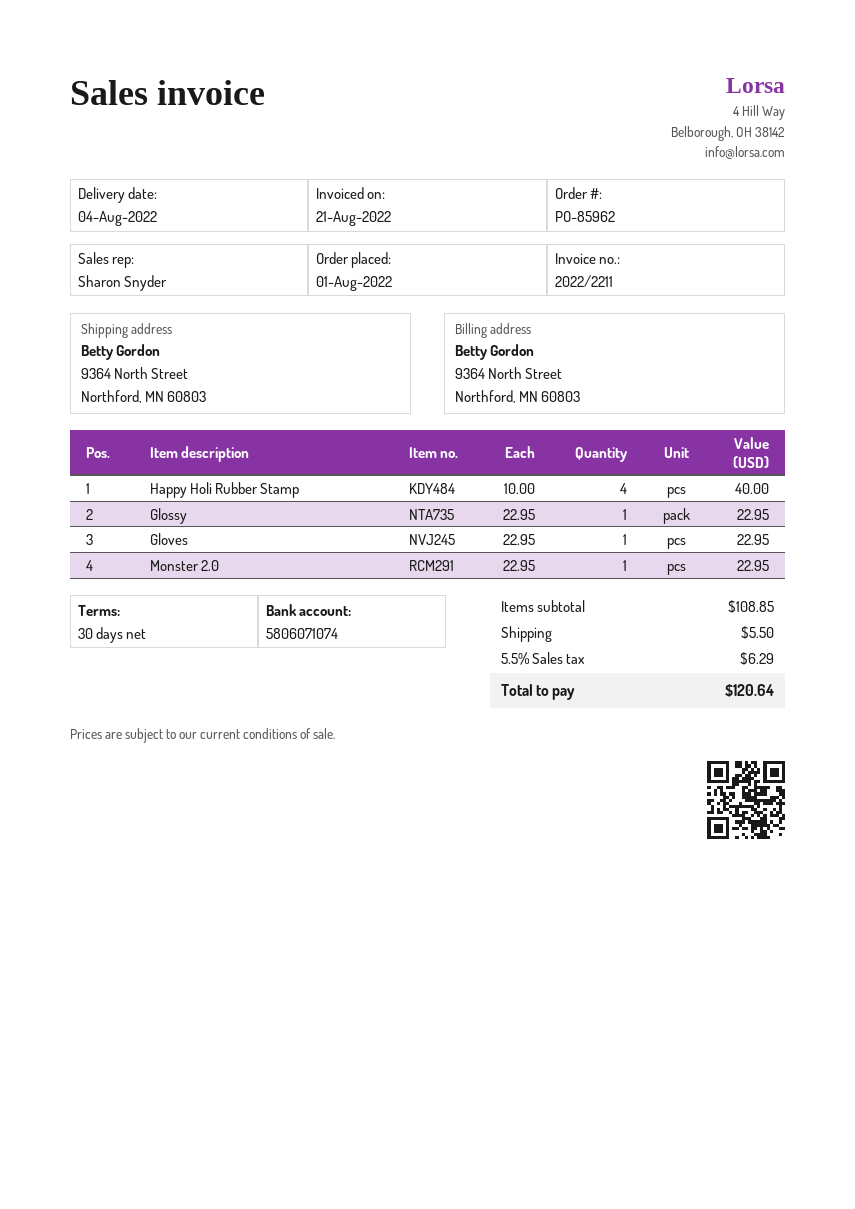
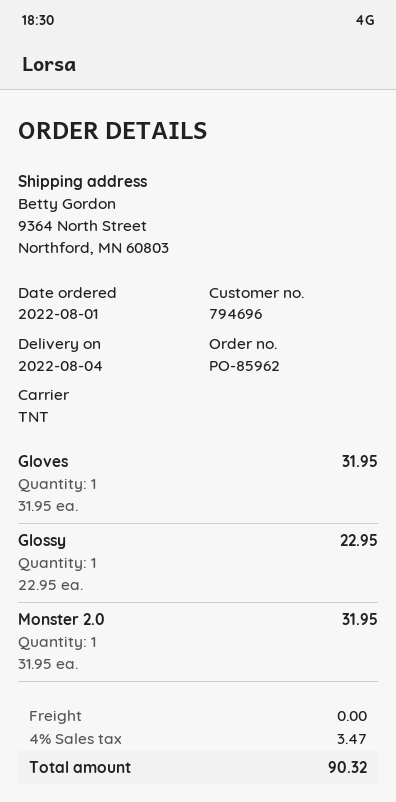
Happy Holi Rubber Stamp: 4 x 10.00 = 40.00 -> none
Gloves: 1 x 22.95 = 22.95 -> 1 x 31.95 = 31.95
Monster 2.0: 1 x 22.95 = 22.95 -> 1 x 31.95 = 31.95
shipping: 5.50 -> 0.00
tax: 5.5% = 6.29 -> 4% = 3.47
total: 120.64 -> 90.32

